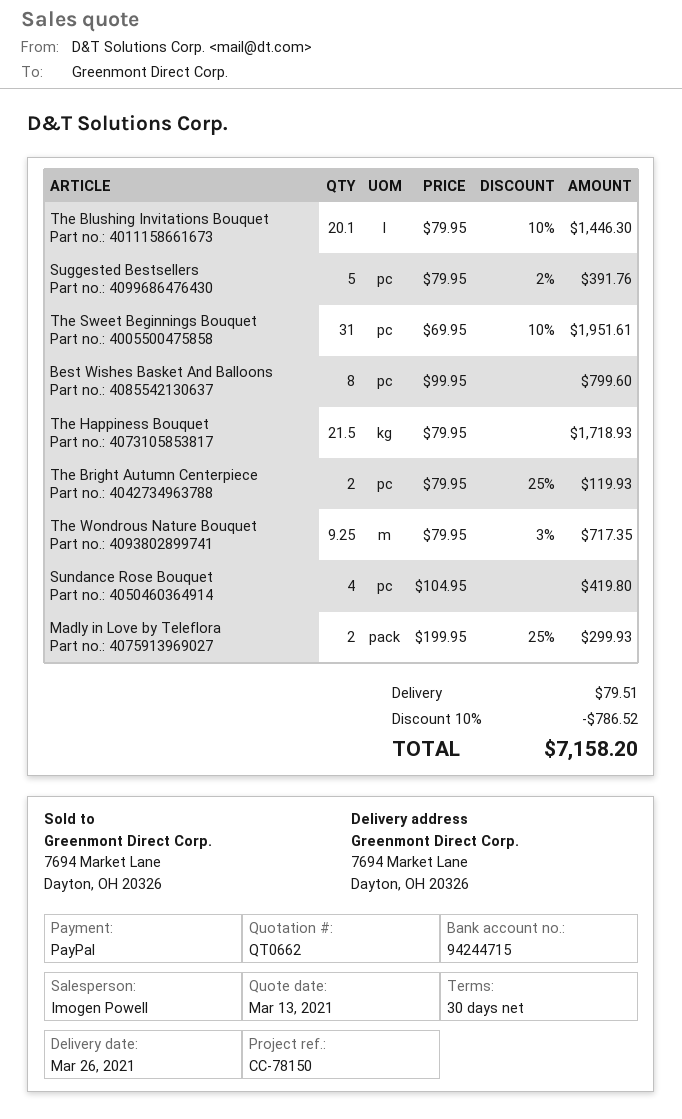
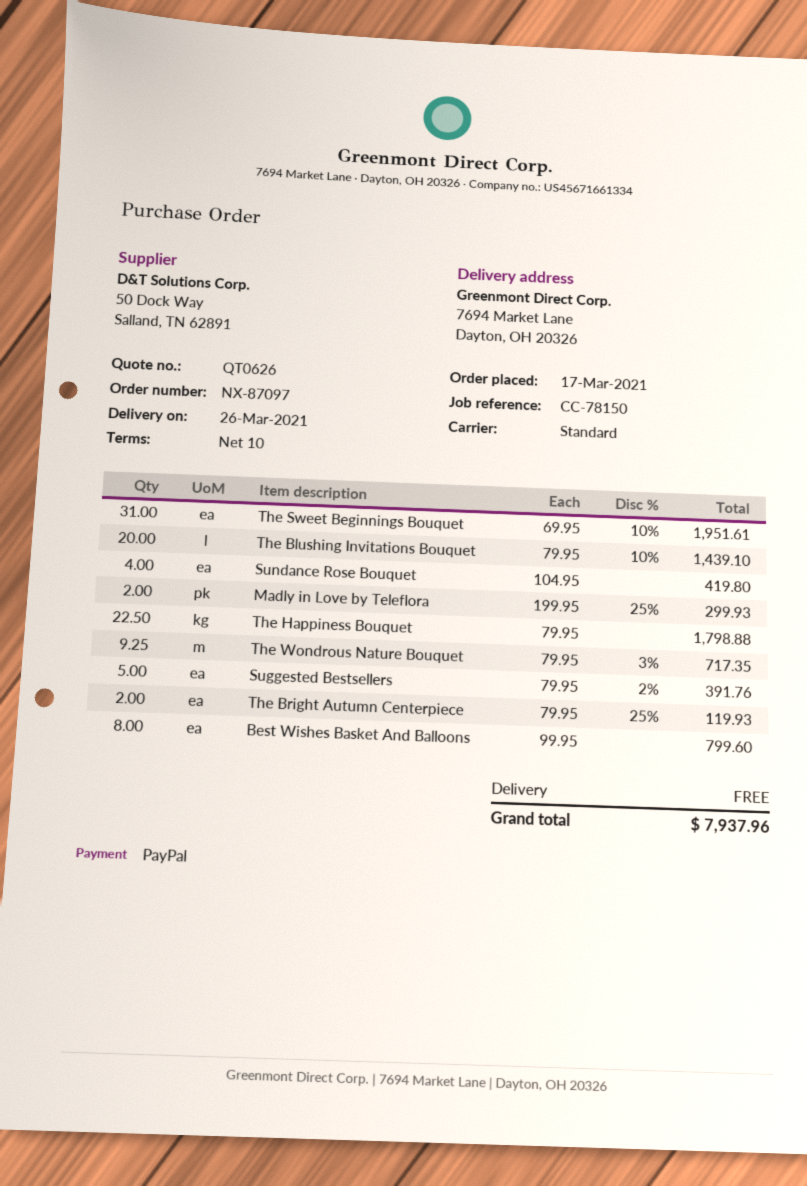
quote number: QT0662 -> QT0626
payment terms: 30 days -> 10 days
The Blushing Invitations Bouquet: 20.1 x 79.95 - 10% = 1446.30 -> 20 x 79.95 - 10% = 1439.10
The Happiness Bouquet: 21.5 x 79.95 = 1718.93 -> 22.5 x 79.95 = 1798.88
discount: 10% = 786.52 -> none
shipping: 79.51 -> 0.00
total: 7158.20 -> 7937.96

